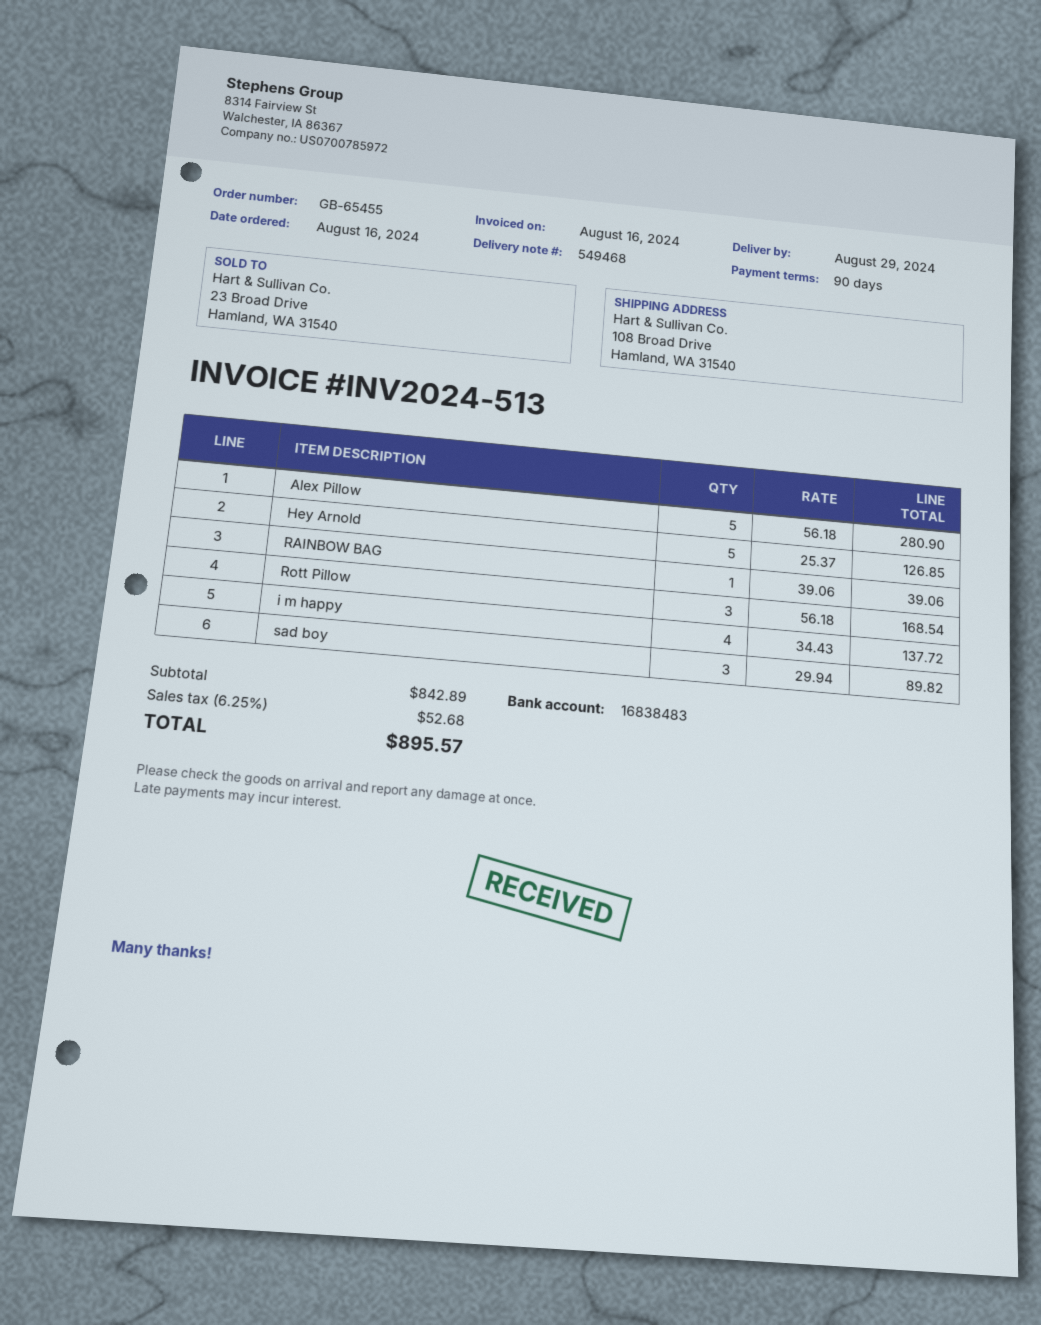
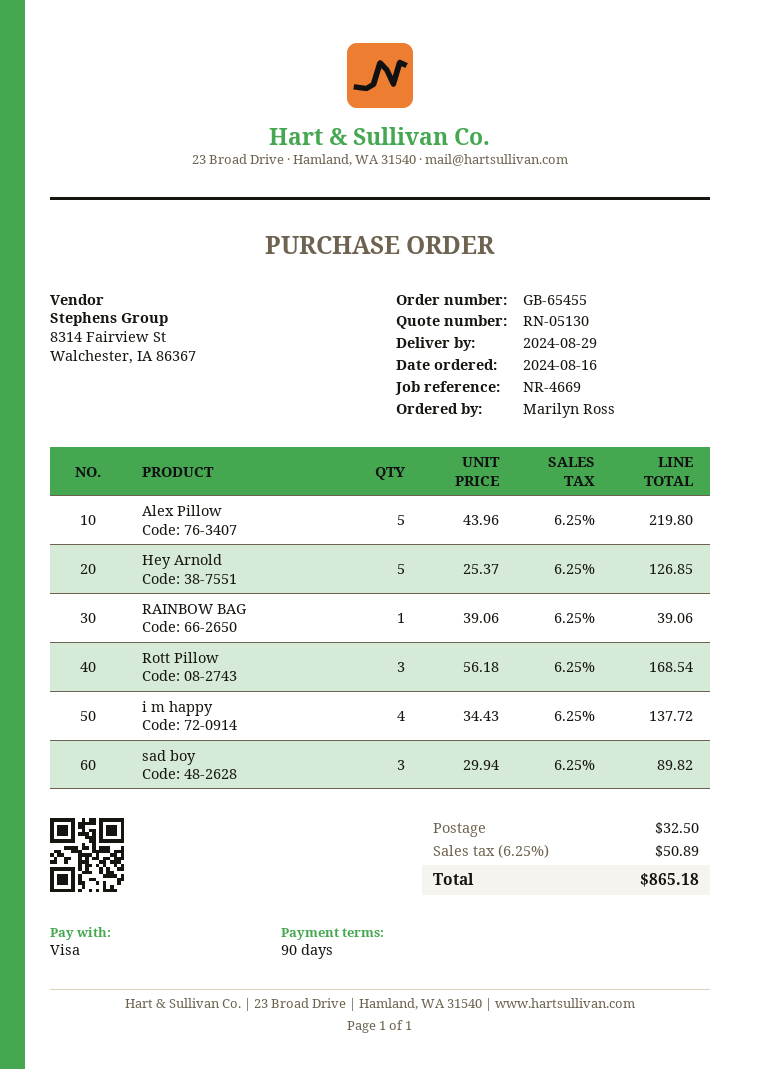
Alex Pillow: 5 x 56.18 = 280.90 -> 5 x 43.96 = 219.80
shipping: none -> 32.50
tax: 6.25% = 52.68 -> 6.25% = 50.89
total: 895.57 -> 865.18

